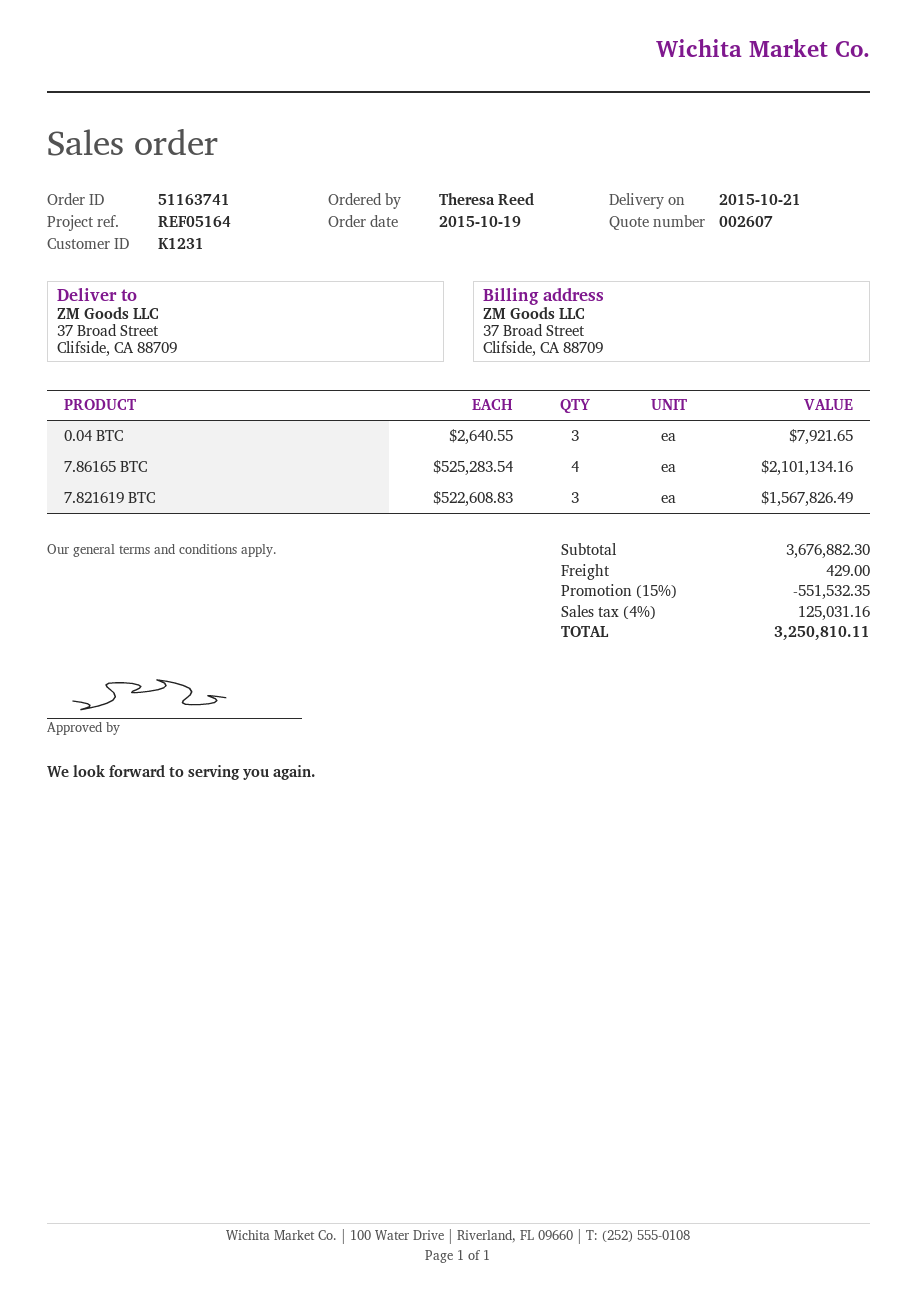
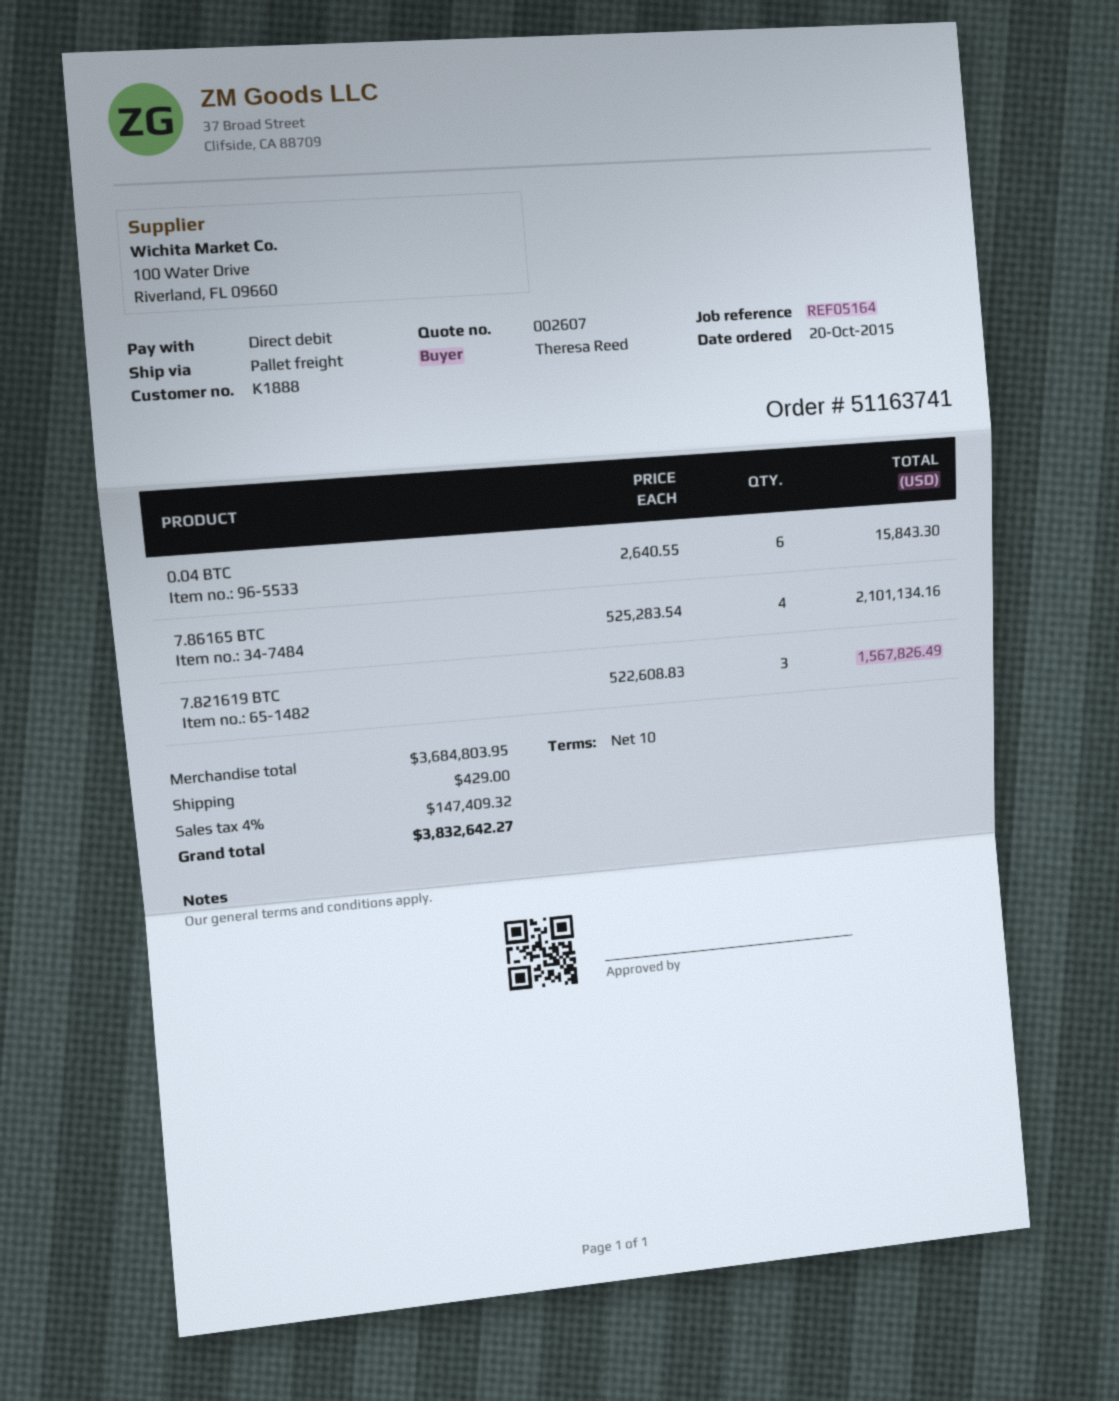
order date: 2015-10-19 -> 2015-10-20
customer number: K1231 -> K1888
0.04 BTC: 3 x 2640.55 = 7921.65 -> 6 x 2640.55 = 15843.30
subtotal: 3676882.30 -> 3684803.95
discount: 15% = 551532.35 -> none
tax: 4% = 125031.16 -> 4% = 147409.32
total: 3250810.11 -> 3832642.27

